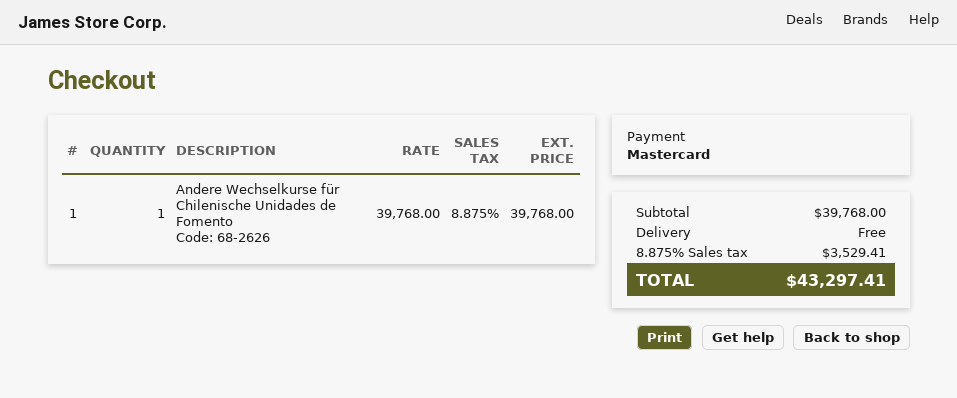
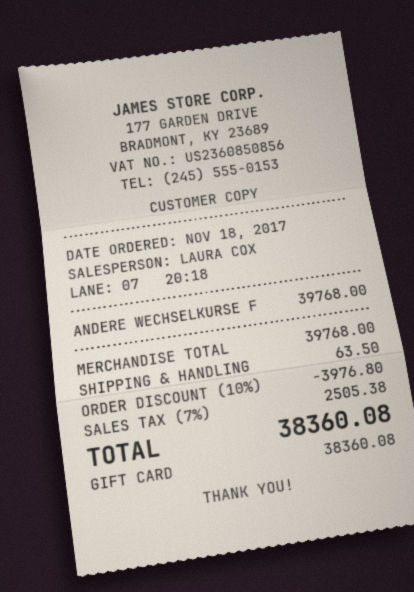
payment method: Mastercard -> gift card
discount: none -> 10% = 3976.80
shipping: 0.00 -> 63.50
tax: 8.875% = 3529.41 -> 7% = 2505.38
total: 43297.41 -> 38360.08

